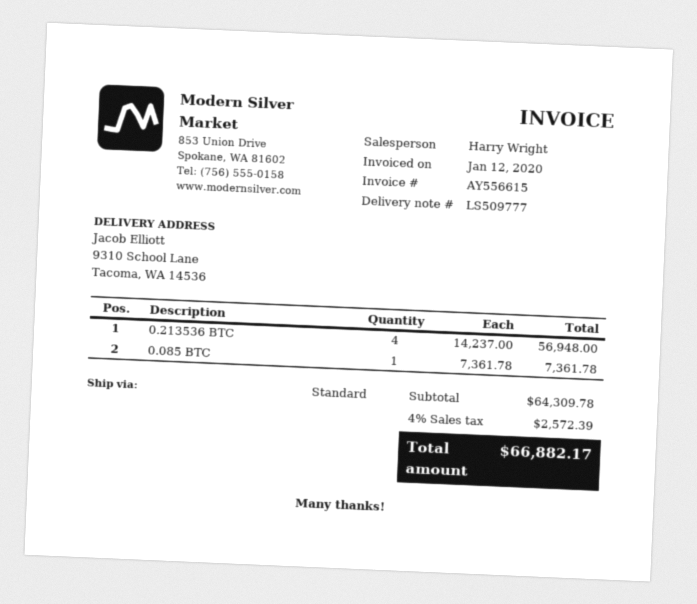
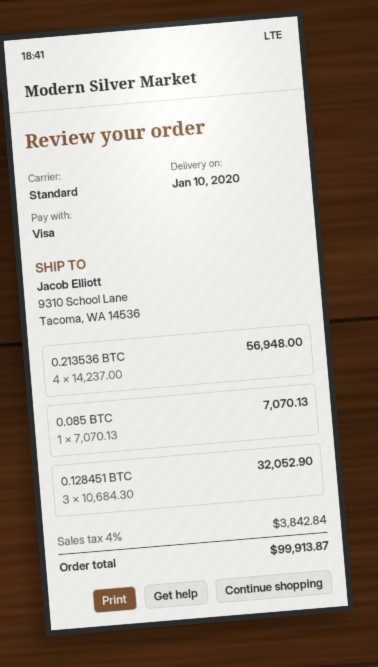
0.085 BTC: 1 x 7361.78 = 7361.78 -> 1 x 7070.13 = 7070.13
0.128451 BTC: none -> 3 x 10684.30 = 32052.90
tax: 4% = 2572.39 -> 4% = 3842.84
total: 66882.17 -> 99913.87

